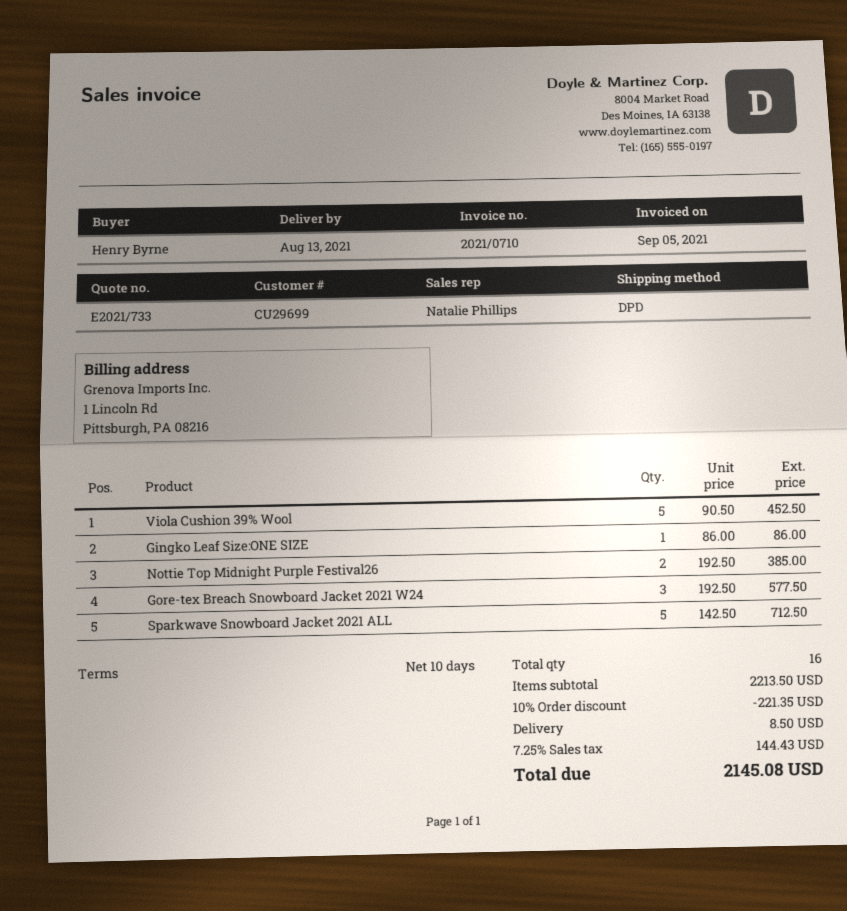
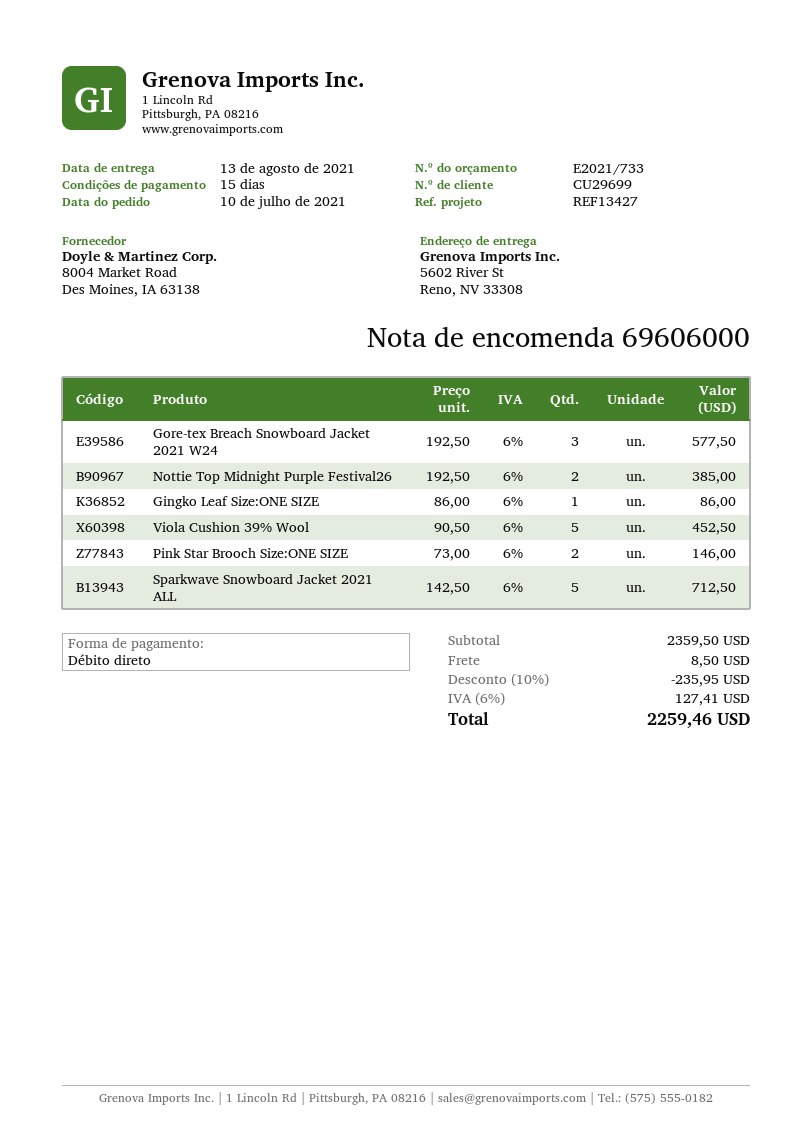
payment terms: 10 days -> 15 days
Pink Star Brooch Size:ONE SIZE: none -> 2 x 73.00 = 146.00
subtotal: 2213.50 -> 2359.50
discount: 10% = 221.35 -> 10% = 235.95
tax: 7.25% = 144.43 -> 6% = 127.41
total: 2145.08 -> 2259.46

